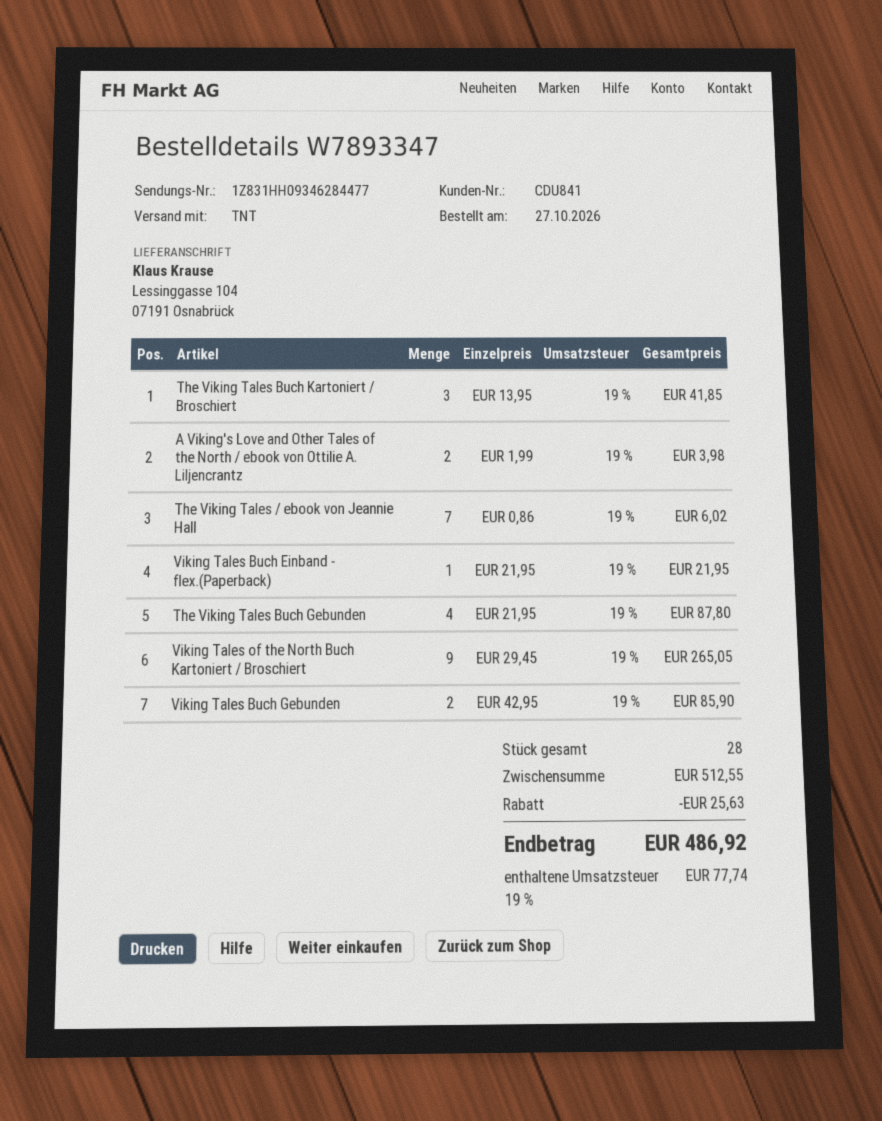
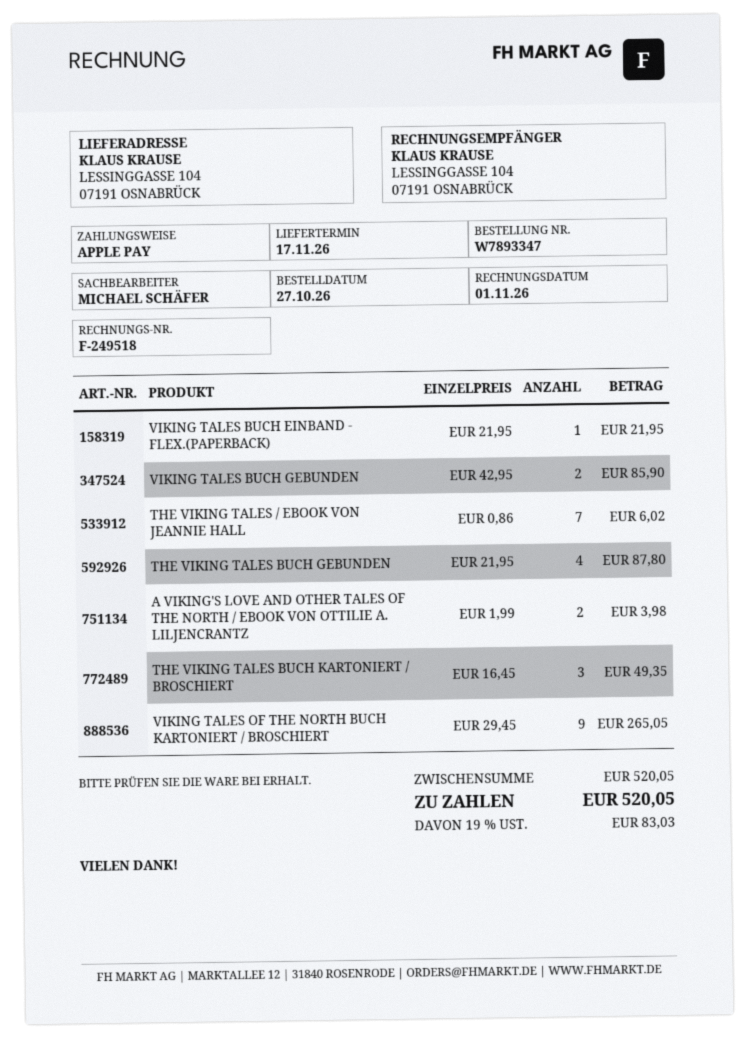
The Viking Tales Buch Kartoniert / Broschiert: 3 x 13.95 = 41.85 -> 3 x 16.45 = 49.35
subtotal: 512.55 -> 520.05
discount: 25.63 -> none
tax: 19% = 77.74 -> 19% = 83.03
total: 486.92 -> 520.05

